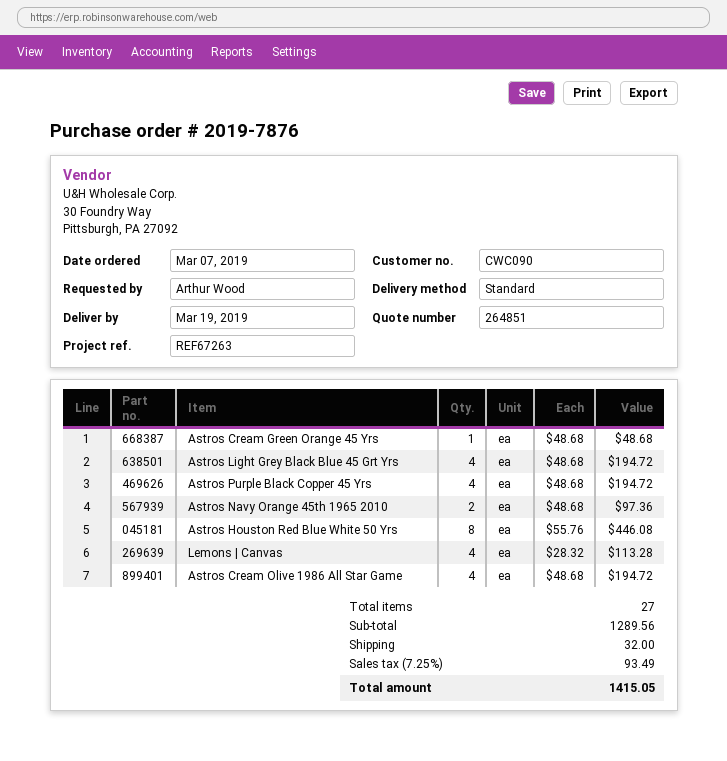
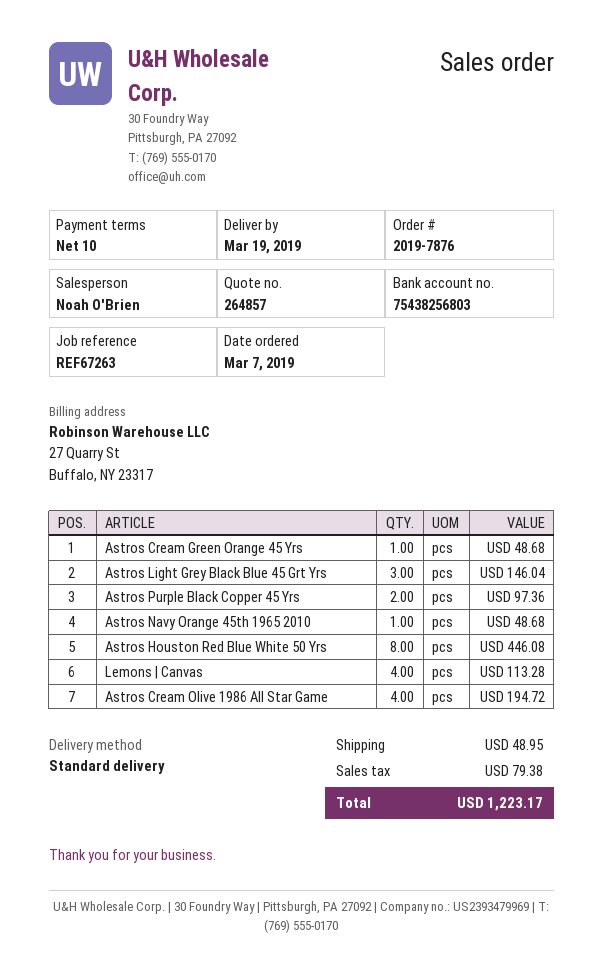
quote number: 264851 -> 264857
Astros Light Grey Black Blue 45 Grt Yrs: 4 for 194.72 -> 3 for 146.04
Astros Purple Black Copper 45 Yrs: 4 for 194.72 -> 2 for 97.36
Astros Navy Orange 45th 1965 2010: 2 for 97.36 -> 1 for 48.68
shipping: 32.00 -> 48.95
tax: 93.49 -> 79.38
total: 1415.05 -> 1223.17

